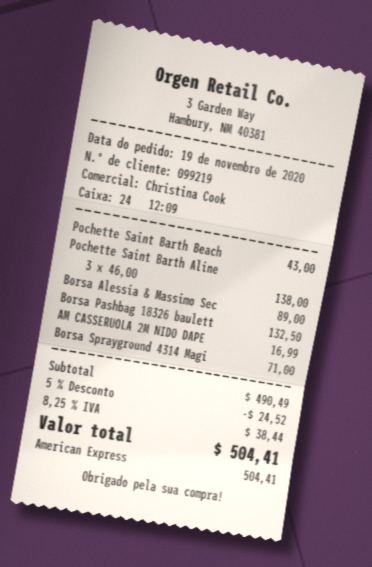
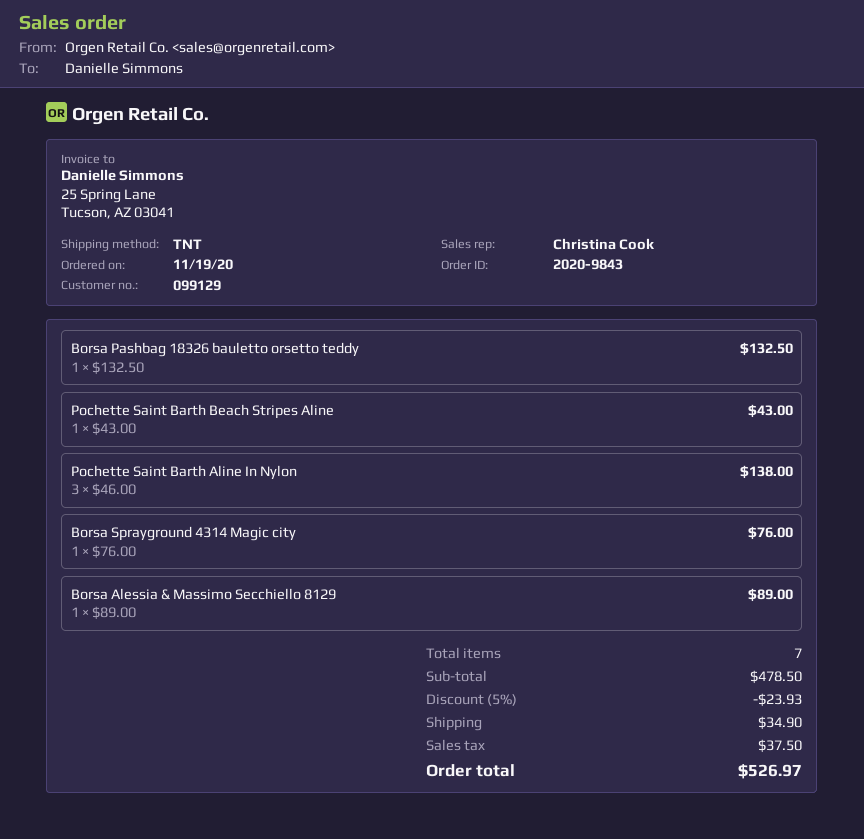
customer number: 099219 -> 099129
AM CASSERUOLA 2M NIDO DAPE: 1 x 16.99 = 16.99 -> none
Borsa Sprayground 4314 Magi: 1 x 71.00 = 71.00 -> 1 x 76.00 = 76.00
subtotal: 490.49 -> 478.50
discount: 5% = 24.52 -> 5% = 23.93
shipping: none -> 34.90
tax: 38.44 -> 37.50
total: 504.41 -> 526.97

